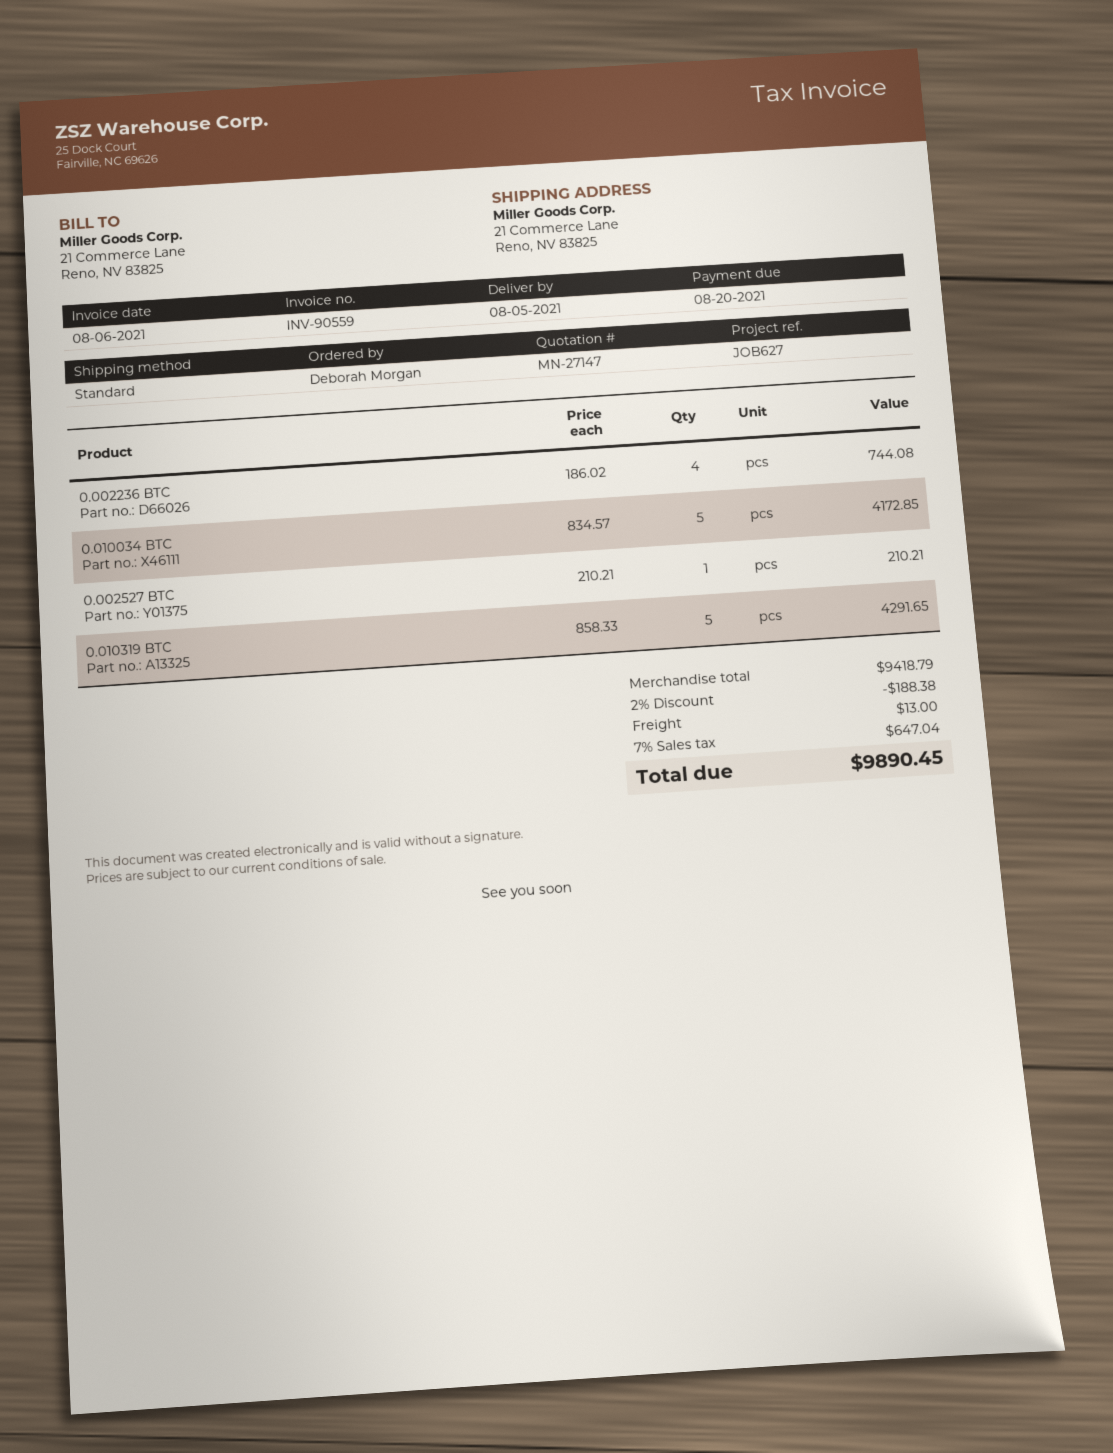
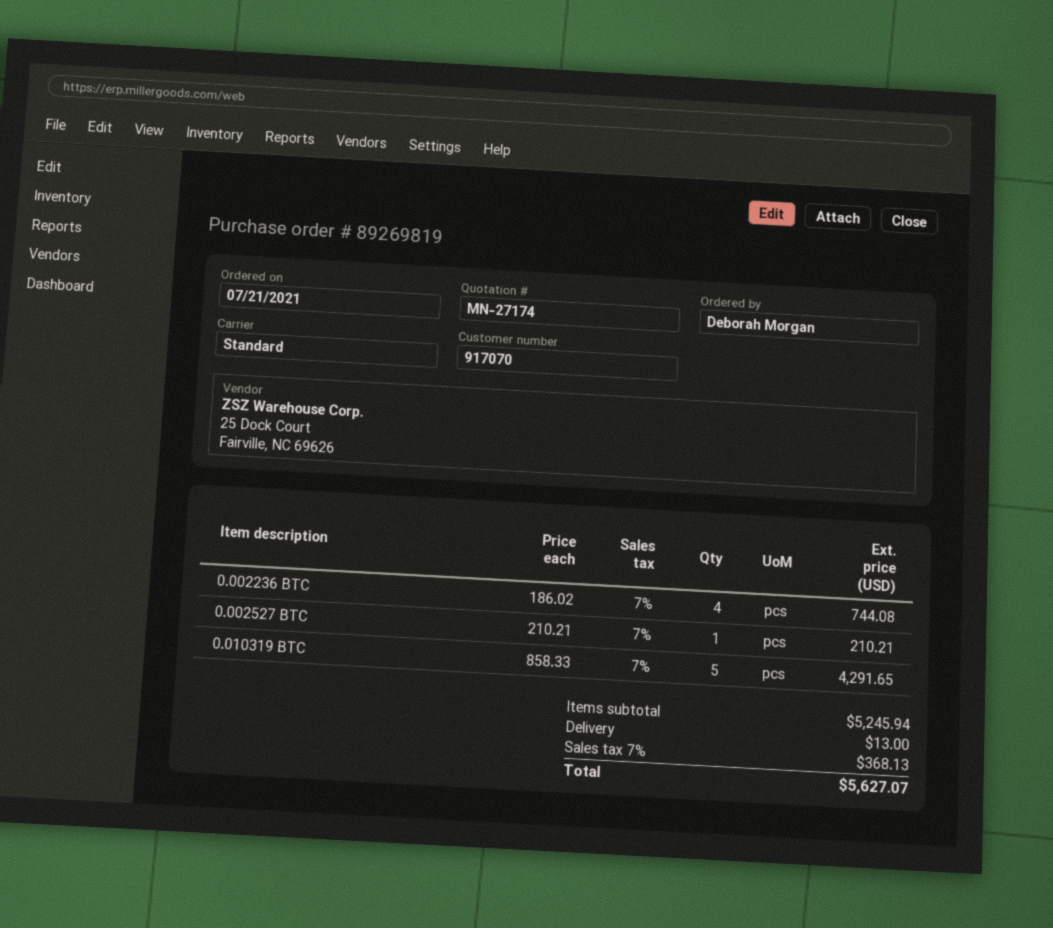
quote number: MN-27147 -> MN-27174
0.010034 BTC: 5 x 834.57 = 4172.85 -> none
subtotal: 9418.79 -> 5245.94
discount: 2% = 188.38 -> none
tax: 7% = 647.04 -> 7% = 368.13
total: 9890.45 -> 5627.07

